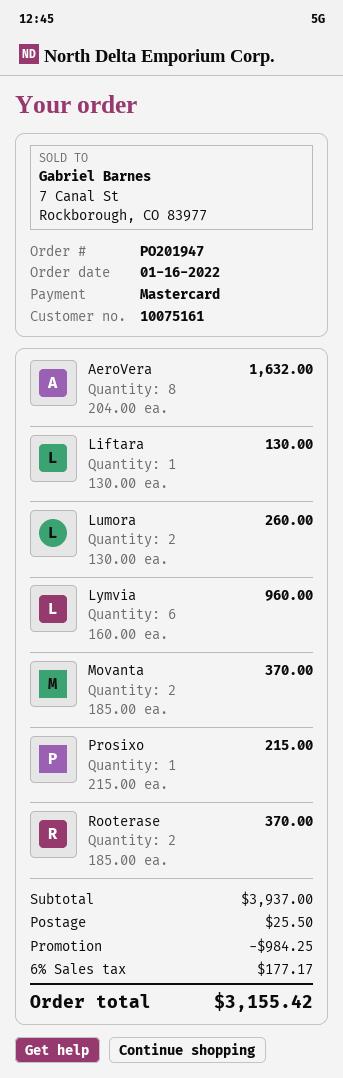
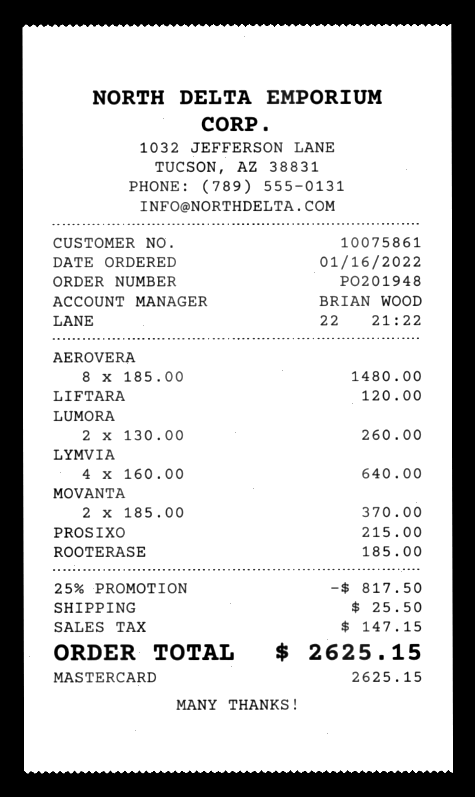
order number: PO201947 -> PO201948
customer number: 10075161 -> 10075861
AeroVera: 8 x 204.00 = 1632.00 -> 8 x 185.00 = 1480.00
Liftara: 1 x 130.00 = 130.00 -> 1 x 120.00 = 120.00
Lymvia: 6 x 160.00 = 960.00 -> 4 x 160.00 = 640.00
Rooterase: 2 x 185.00 = 370.00 -> 1 x 185.00 = 185.00
discount: 984.25 -> 817.50
tax: 177.17 -> 147.15
total: 3155.42 -> 2625.15

